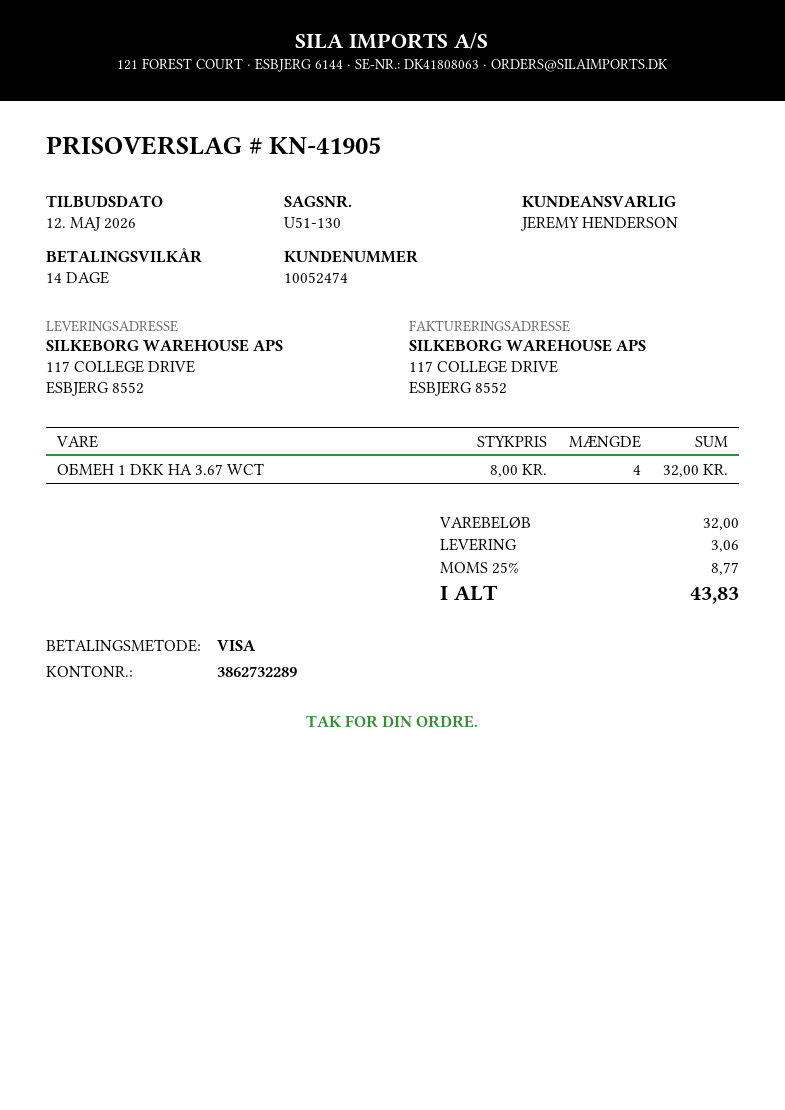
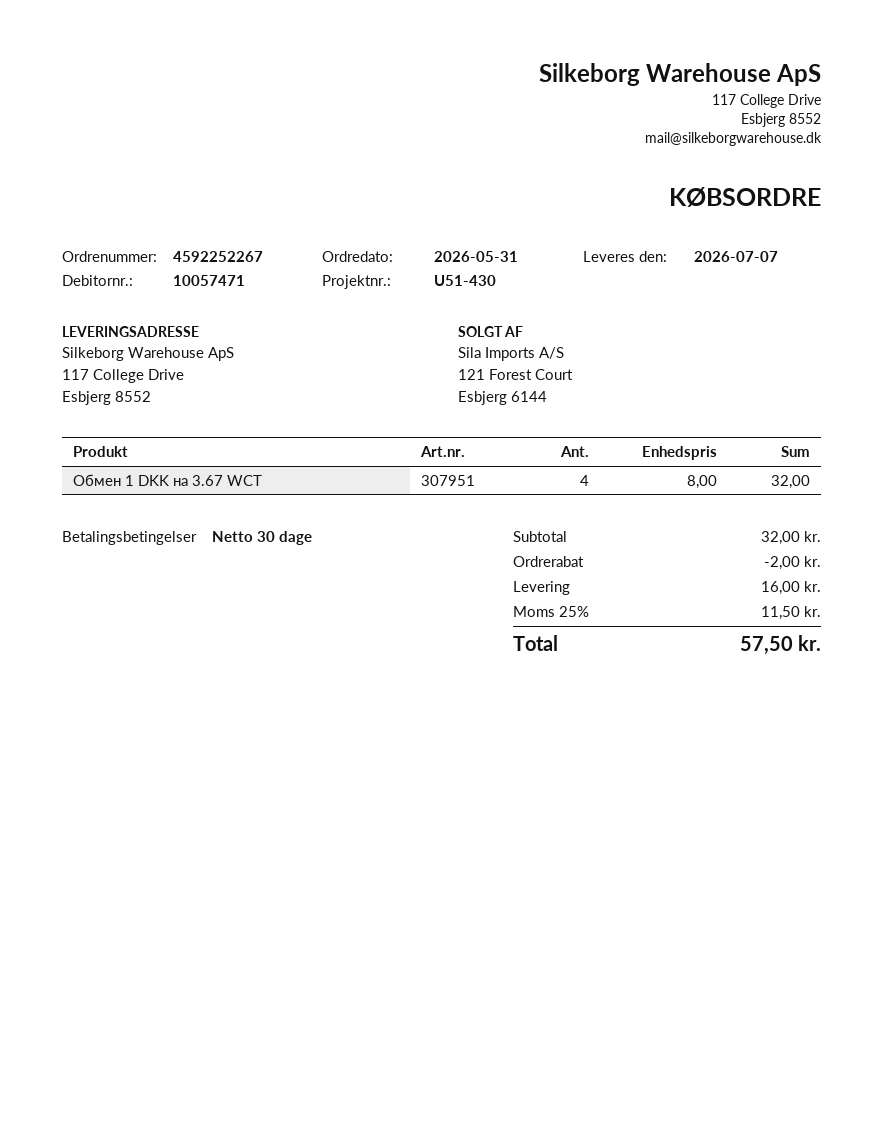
payment terms: 14 days -> 30 days
customer number: 10052474 -> 10057471
reference: U51-130 -> U51-430
discount: none -> 2.00
shipping: 3.06 -> 16.00
tax: 25% = 8.77 -> 25% = 11.50
total: 43.83 -> 57.50

